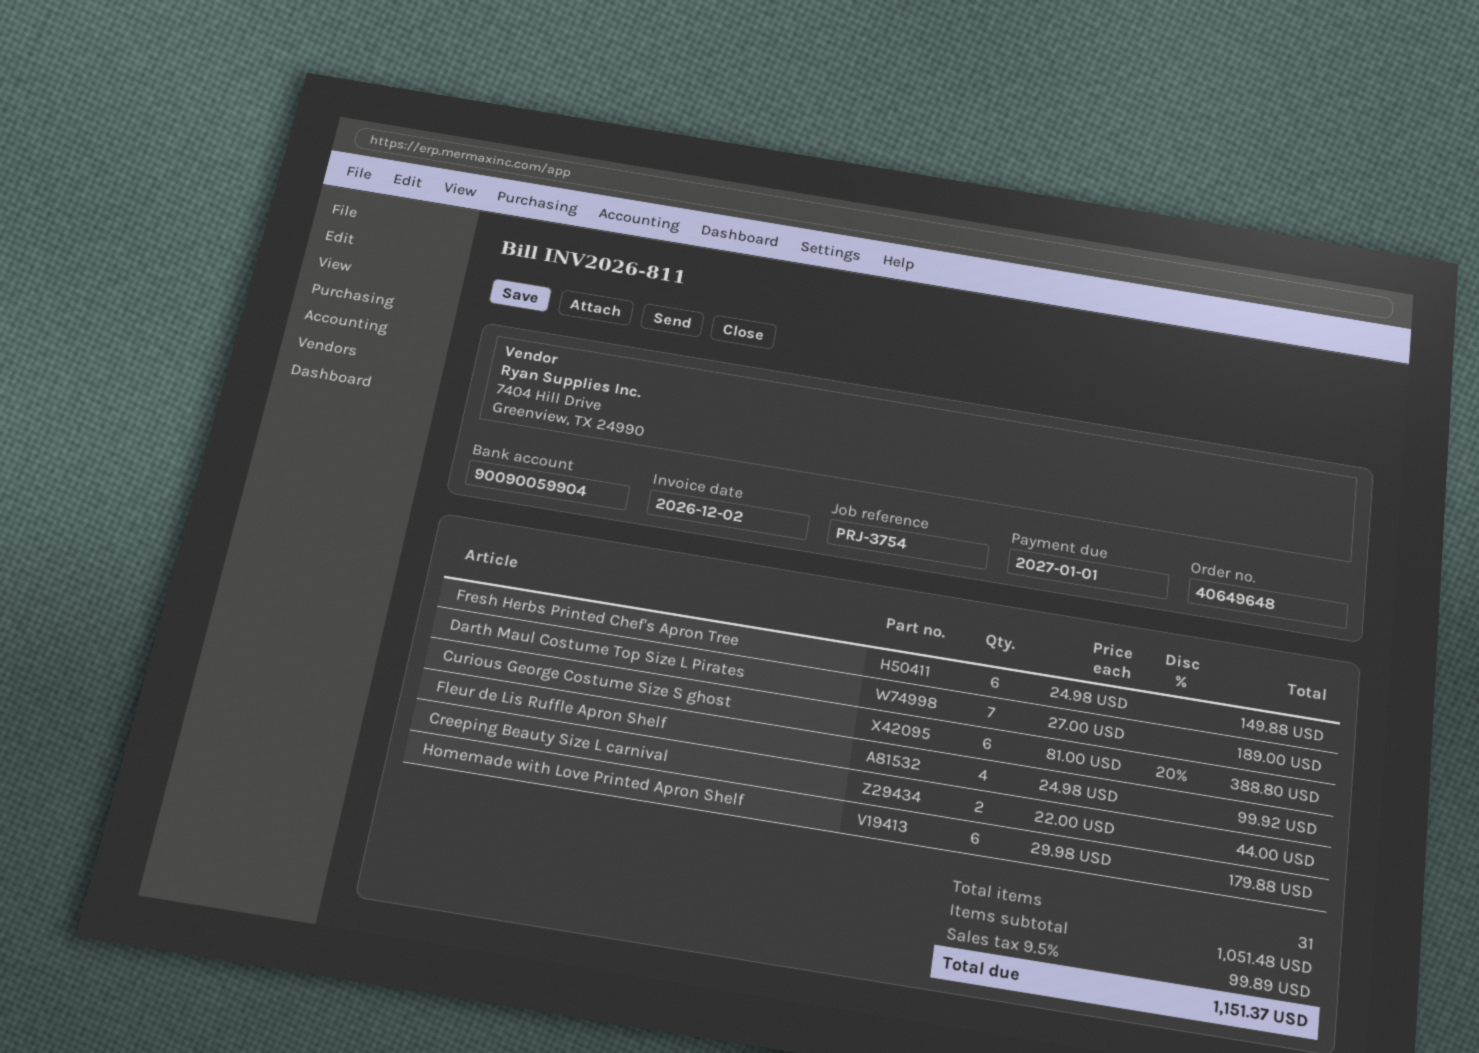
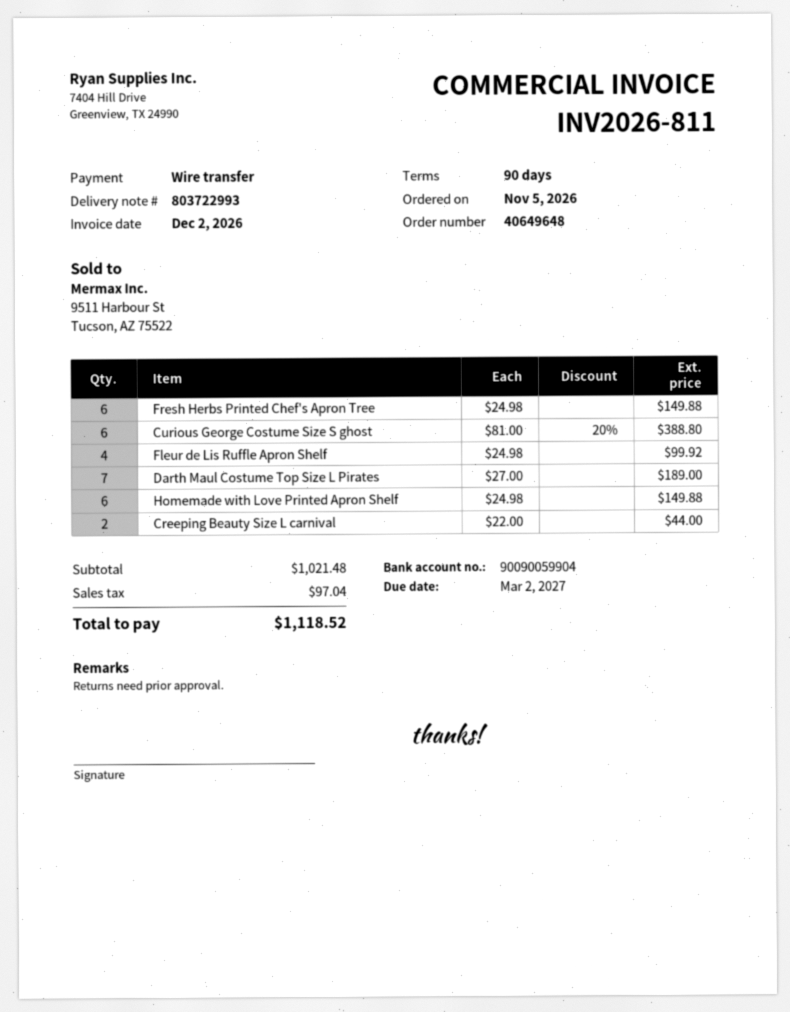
due date: 2027-01-01 -> 2027-03-02
Homemade with Love Printed Apron Shelf: 6 x 29.98 = 179.88 -> 6 x 24.98 = 149.88
subtotal: 1051.48 -> 1021.48
tax: 99.89 -> 97.04
total: 1151.37 -> 1118.52

